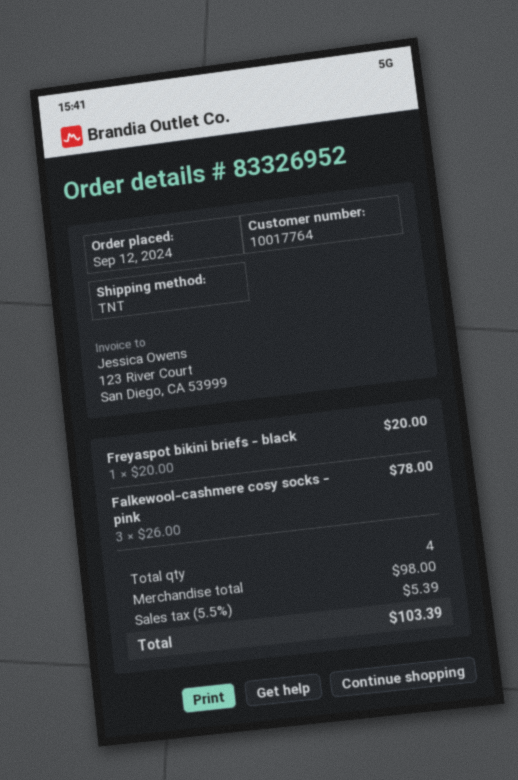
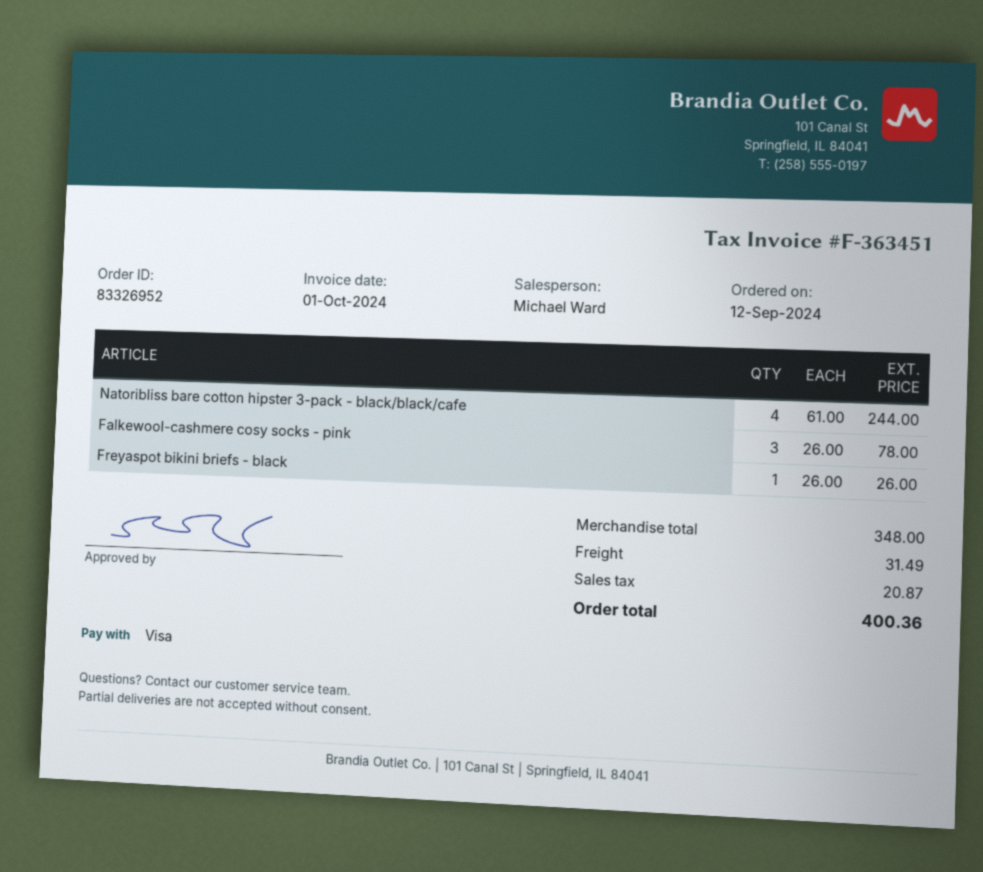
Freyaspot bikini briefs - black: 1 x 20.00 = 20.00 -> 1 x 26.00 = 26.00
Natoribliss bare cotton hipster 3-pack - black/black/cafe: none -> 4 x 61.00 = 244.00
subtotal: 98.00 -> 348.00
shipping: none -> 31.49
tax: 5.39 -> 20.87
total: 103.39 -> 400.36

